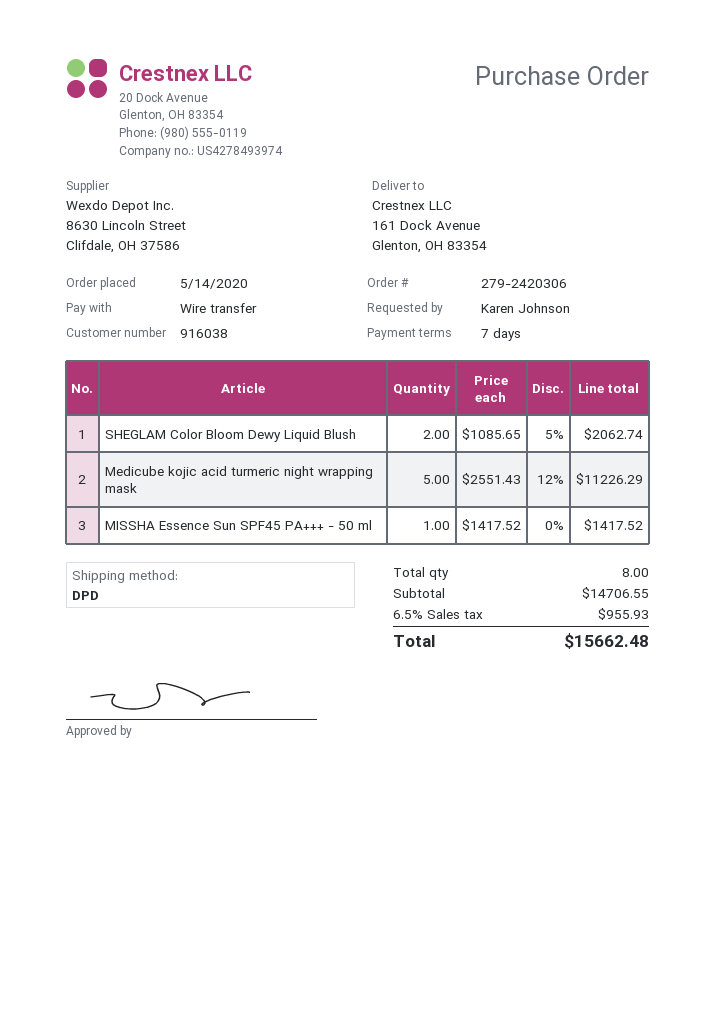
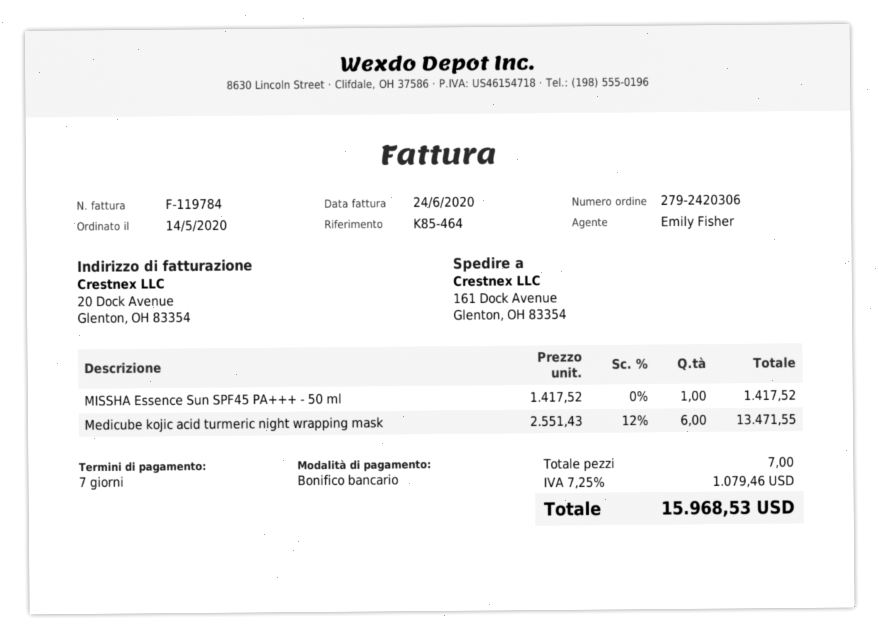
SHEGLAM Color Bloom Dewy Liquid Blush: 2 x 1085.65 - 5% = 2062.74 -> none
Medicube kojic acid turmeric night wrapping mask: 5 x 2551.43 - 12% = 11226.29 -> 6 x 2551.43 - 12% = 13471.55
total quantity: 8 -> 7
tax: 6.5% = 955.93 -> 7.25% = 1079.46
total: 15662.48 -> 15968.53

